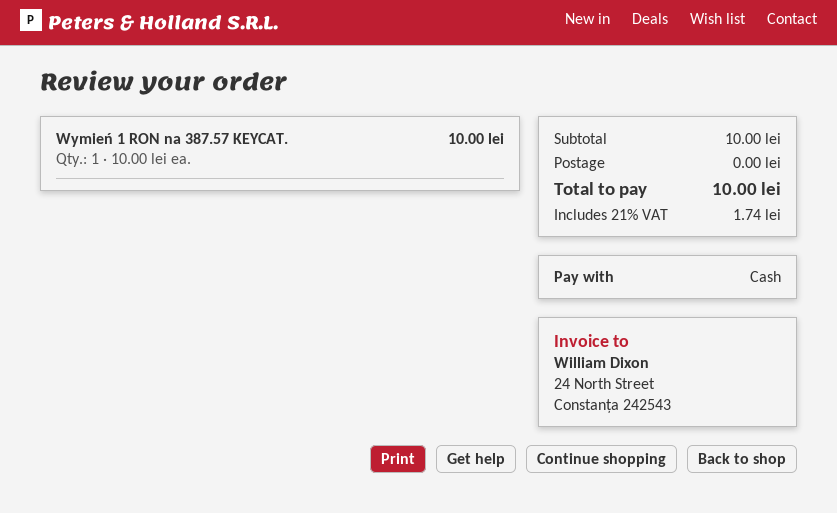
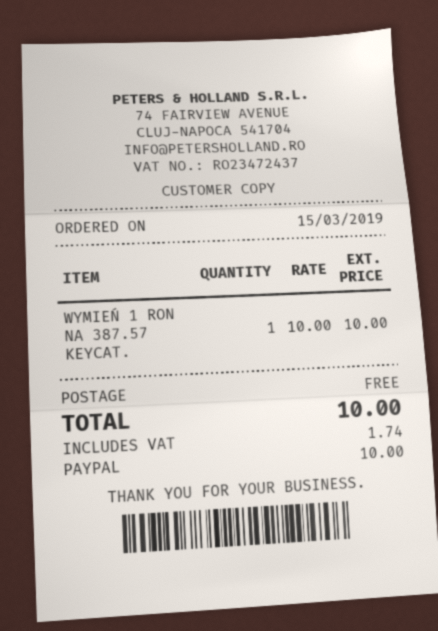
payment method: cash -> PayPal

